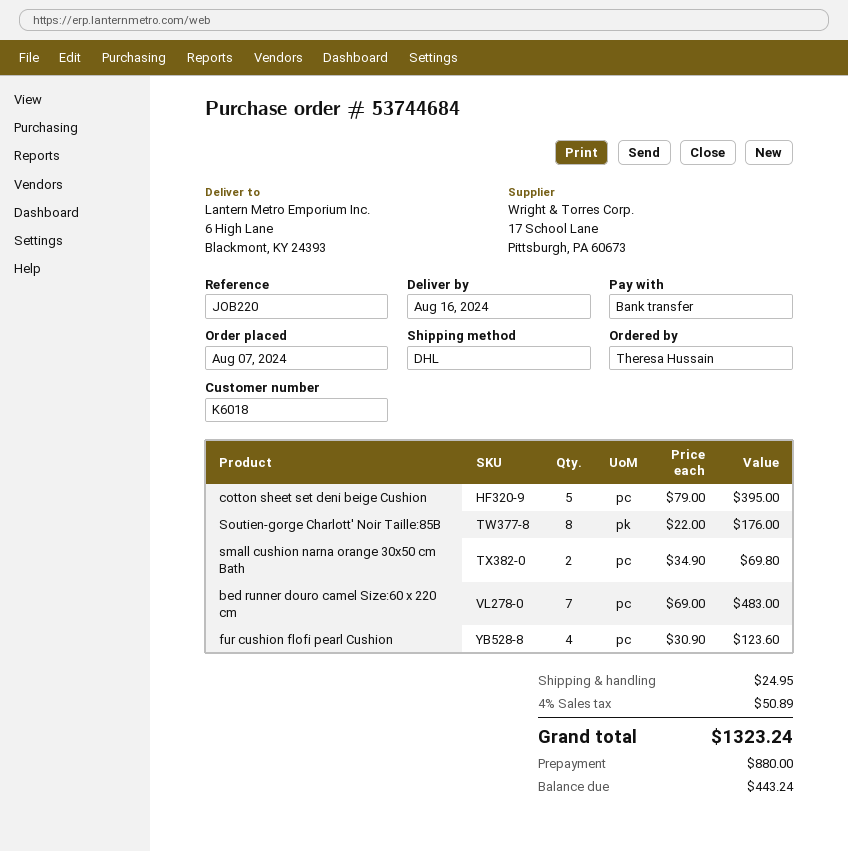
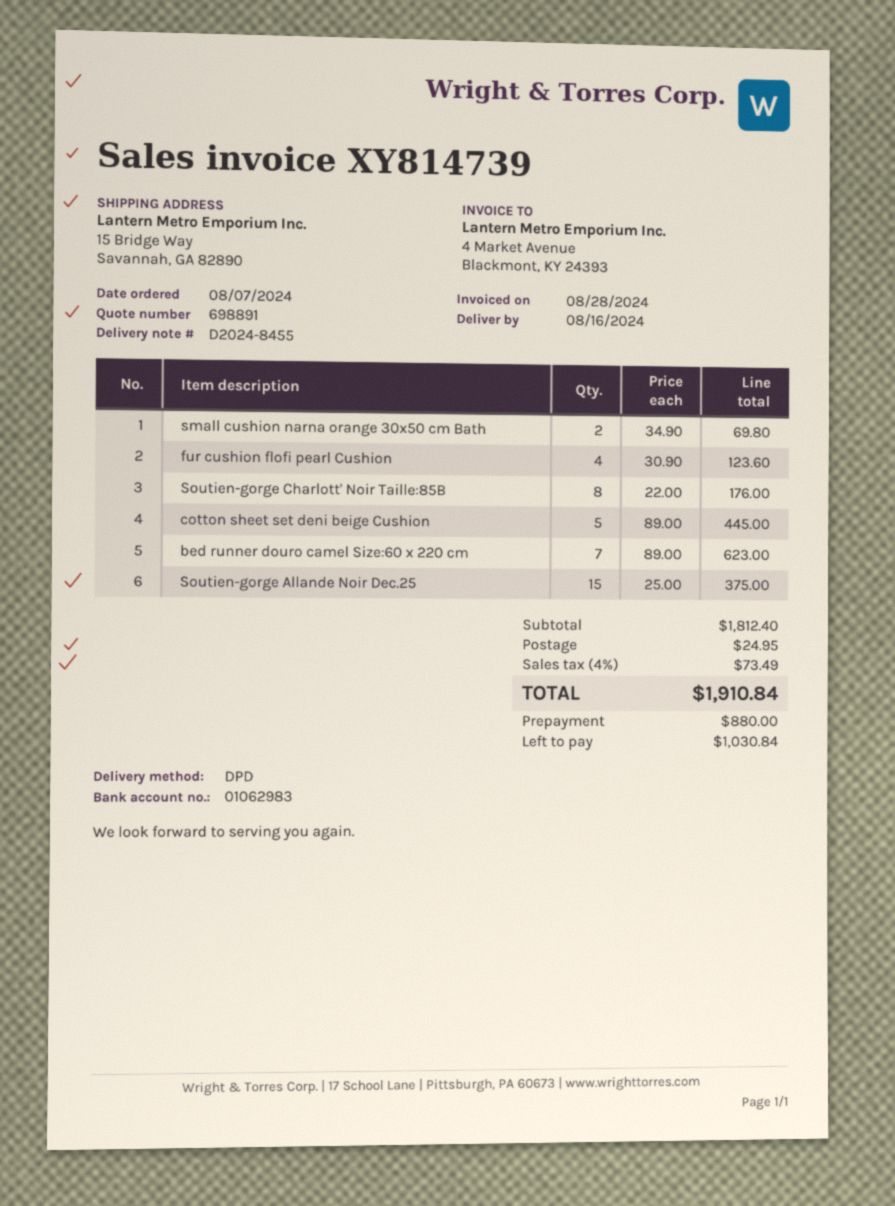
shipping method: DHL -> DPD
ship to: 6 High Lane, Blackmont, KY 24393 -> 15 Bridge Way, Savannah, GA 82890
cotton sheet set deni beige Cushion: 5 x 79.00 = 395.00 -> 5 x 89.00 = 445.00
bed runner douro camel Size:60 x 220 cm: 7 x 69.00 = 483.00 -> 7 x 89.00 = 623.00
Soutien-gorge Allande Noir Dec.25: none -> 15 x 25.00 = 375.00
tax: 4% = 50.89 -> 4% = 73.49
total: 1323.24 -> 1910.84
balance: 443.24 -> 1030.84

